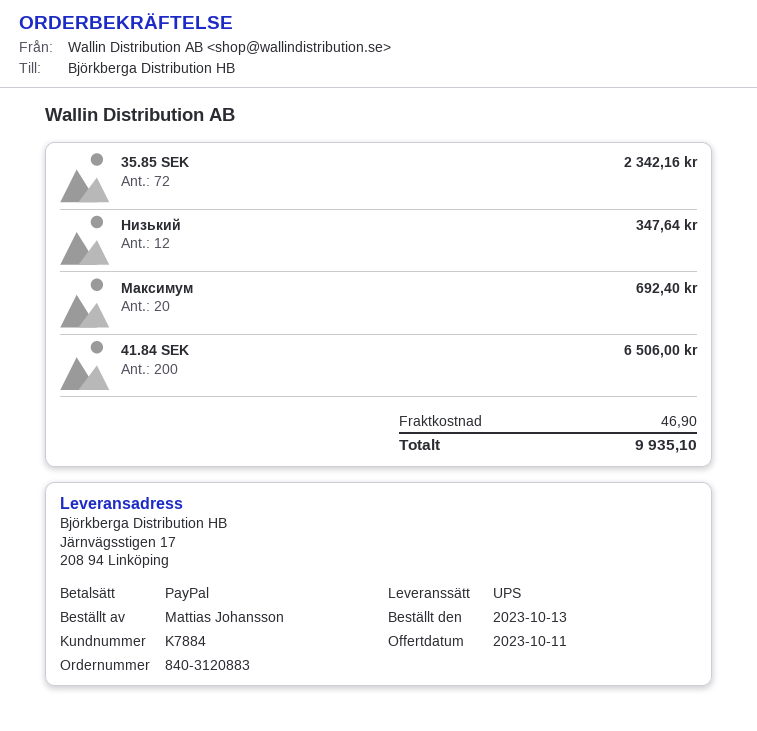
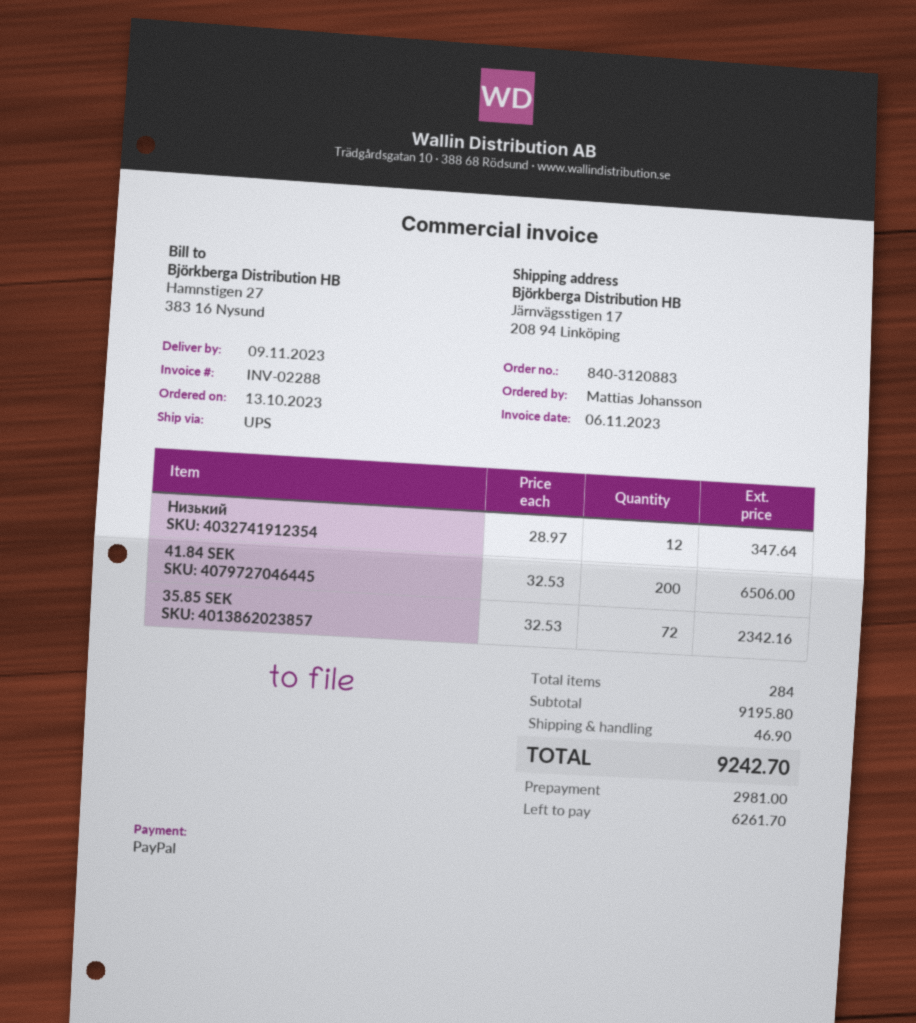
Максимум: 20 for 692.40 -> none
total: 9935.10 -> 9242.70

